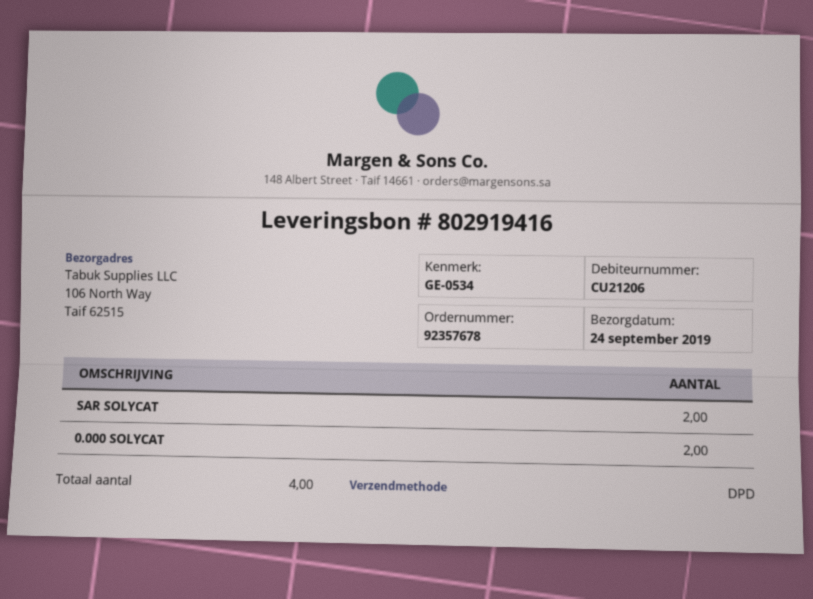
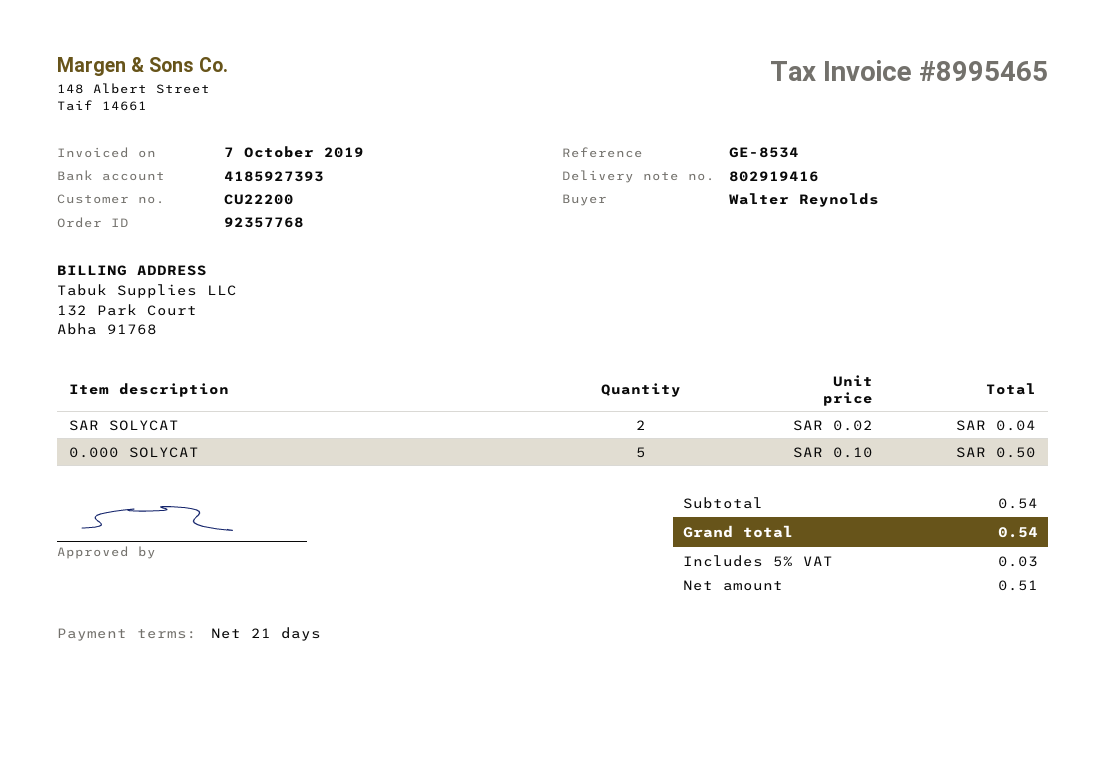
order number: 92357678 -> 92357768
customer number: CU21206 -> CU22200
reference: GE-0534 -> GE-8534
0.000 SOLYCAT: 2 -> 5

